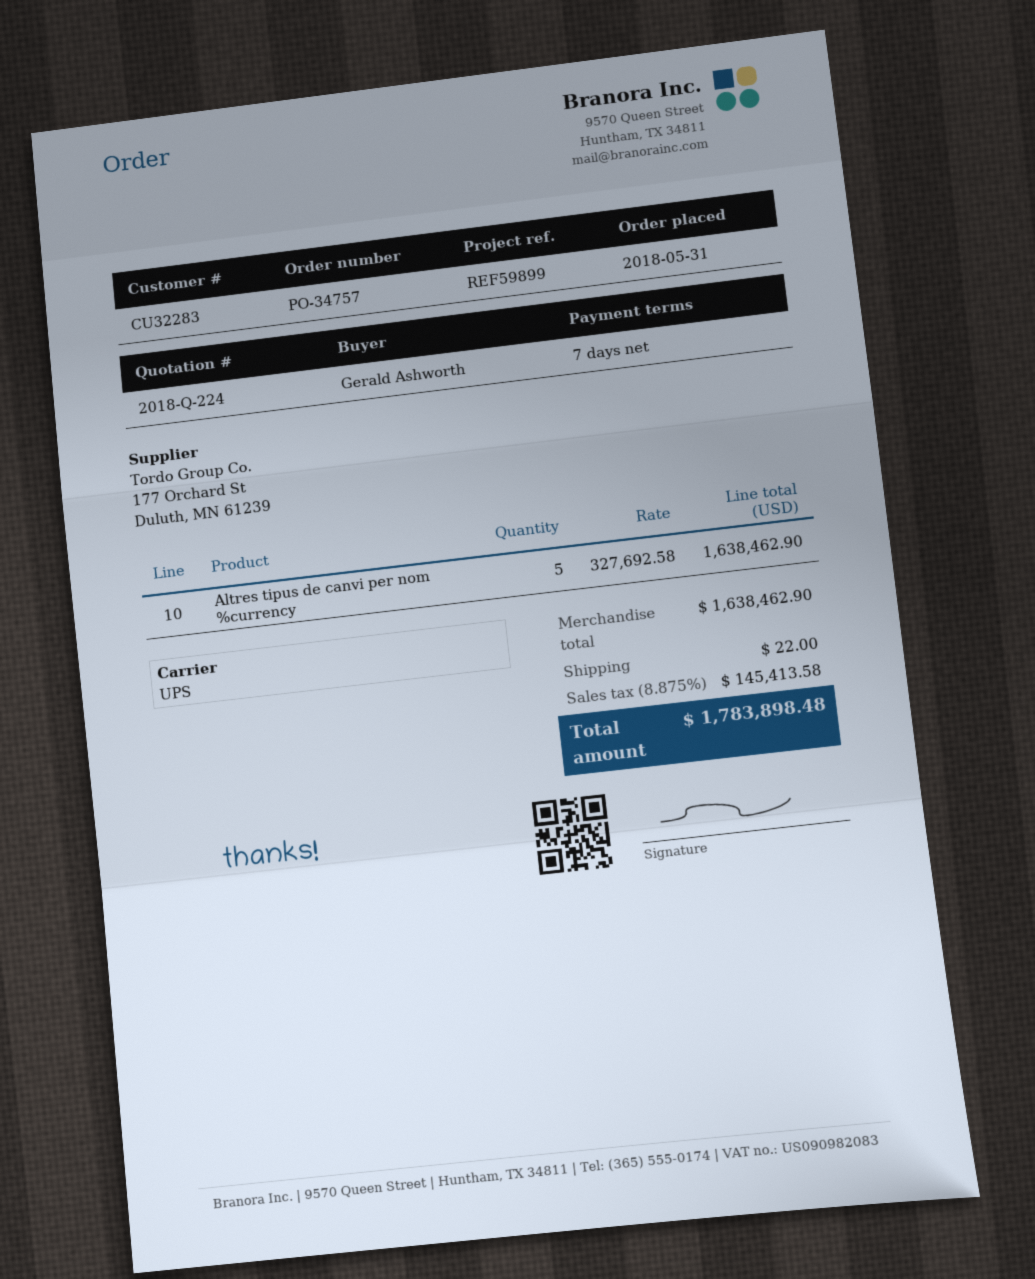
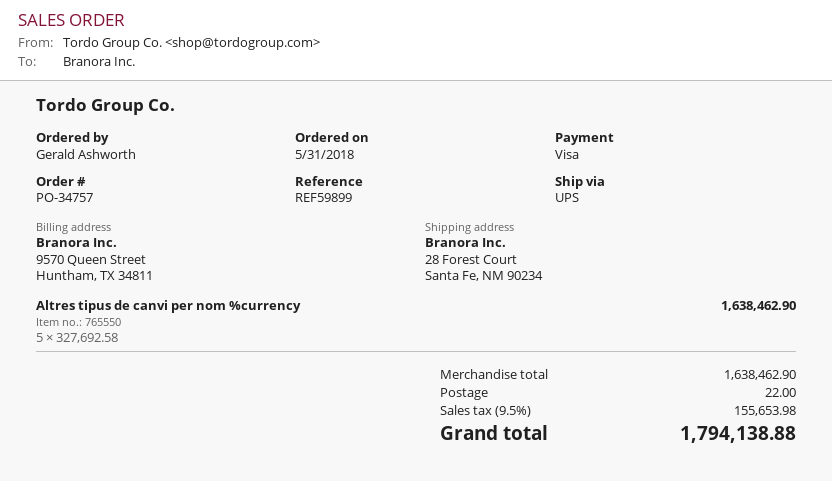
tax: 8.875% = 145413.58 -> 9.5% = 155653.98
total: 1783898.48 -> 1794138.88

